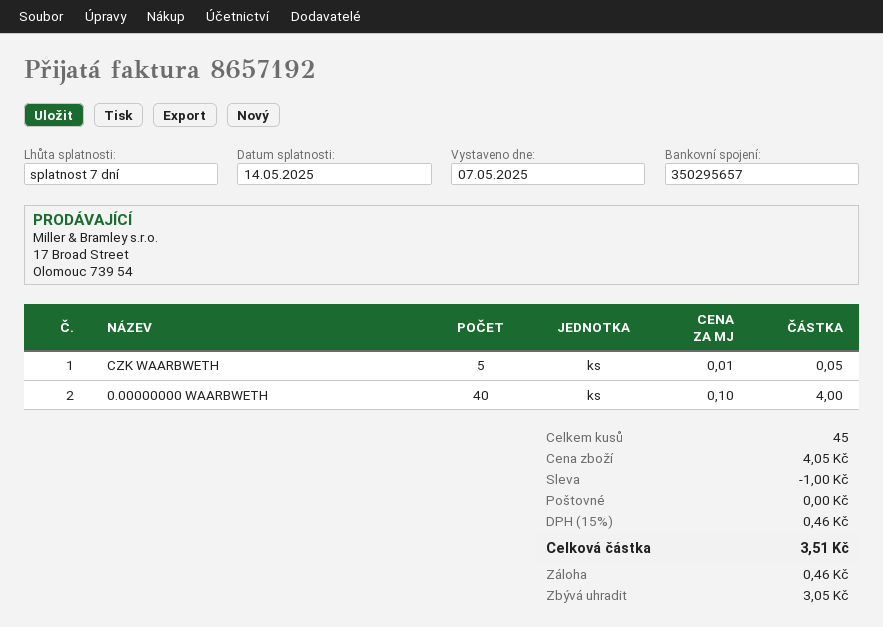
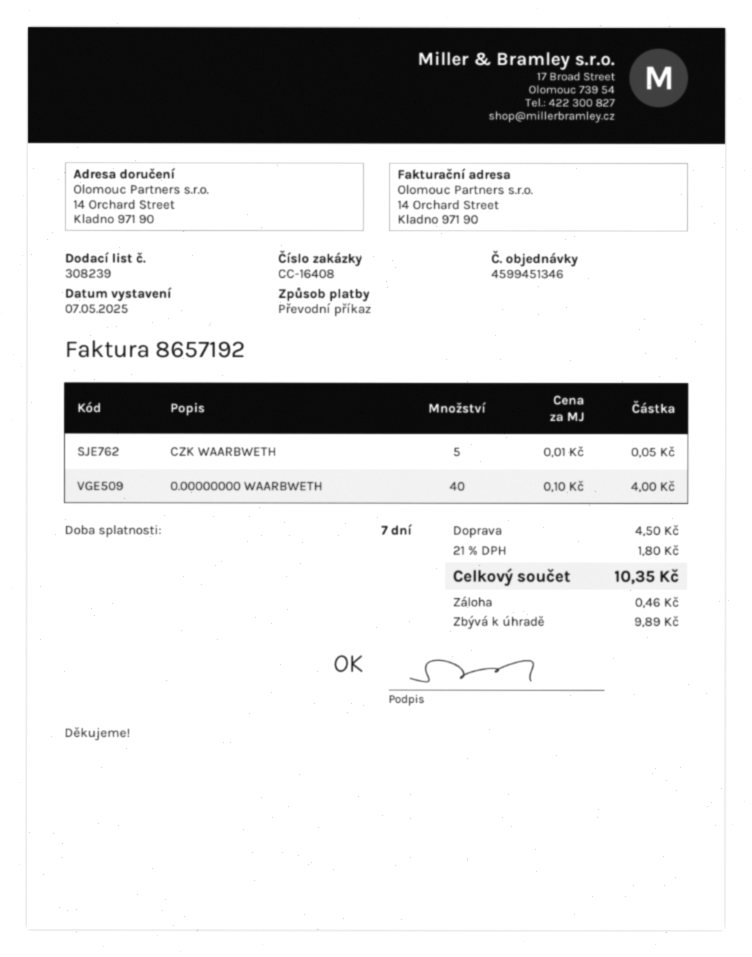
discount: 1.00 -> none
shipping: 0.00 -> 4.50
tax: 15% = 0.46 -> 21% = 1.80
total: 3.51 -> 10.35
balance: 3.05 -> 9.89

